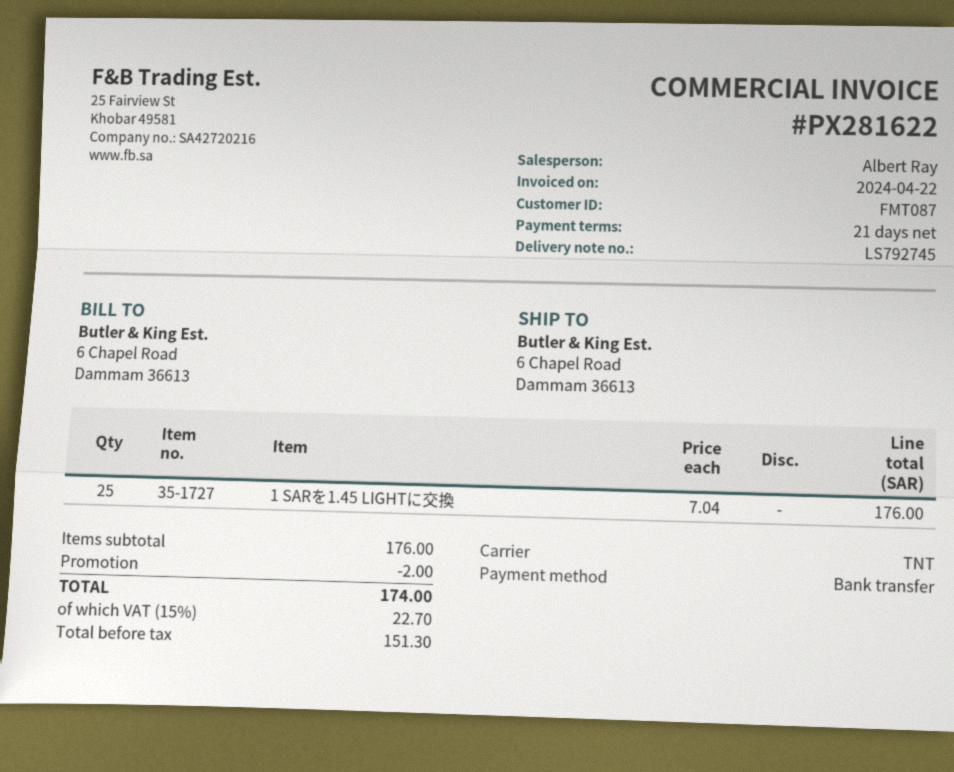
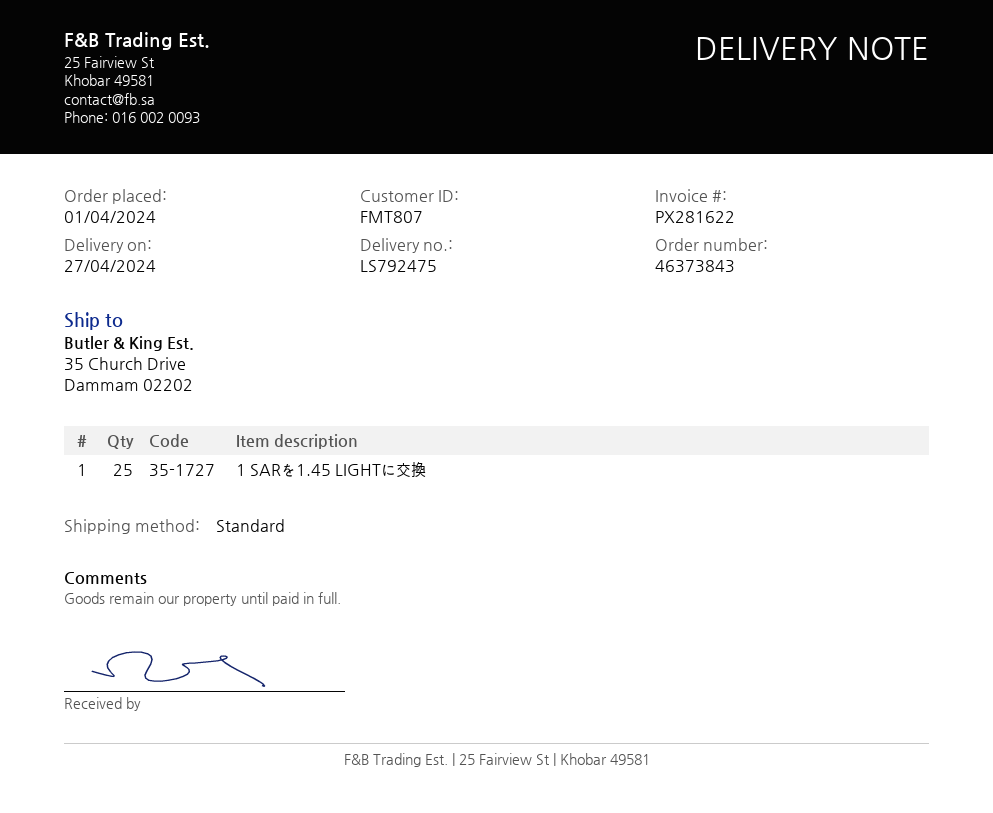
delivery note number: LS792745 -> LS792475
customer number: FMT087 -> FMT807
shipping method: TNT -> standard
ship to: 6 Chapel Road, Dammam 36613 -> 35 Church Drive, Dammam 02202

